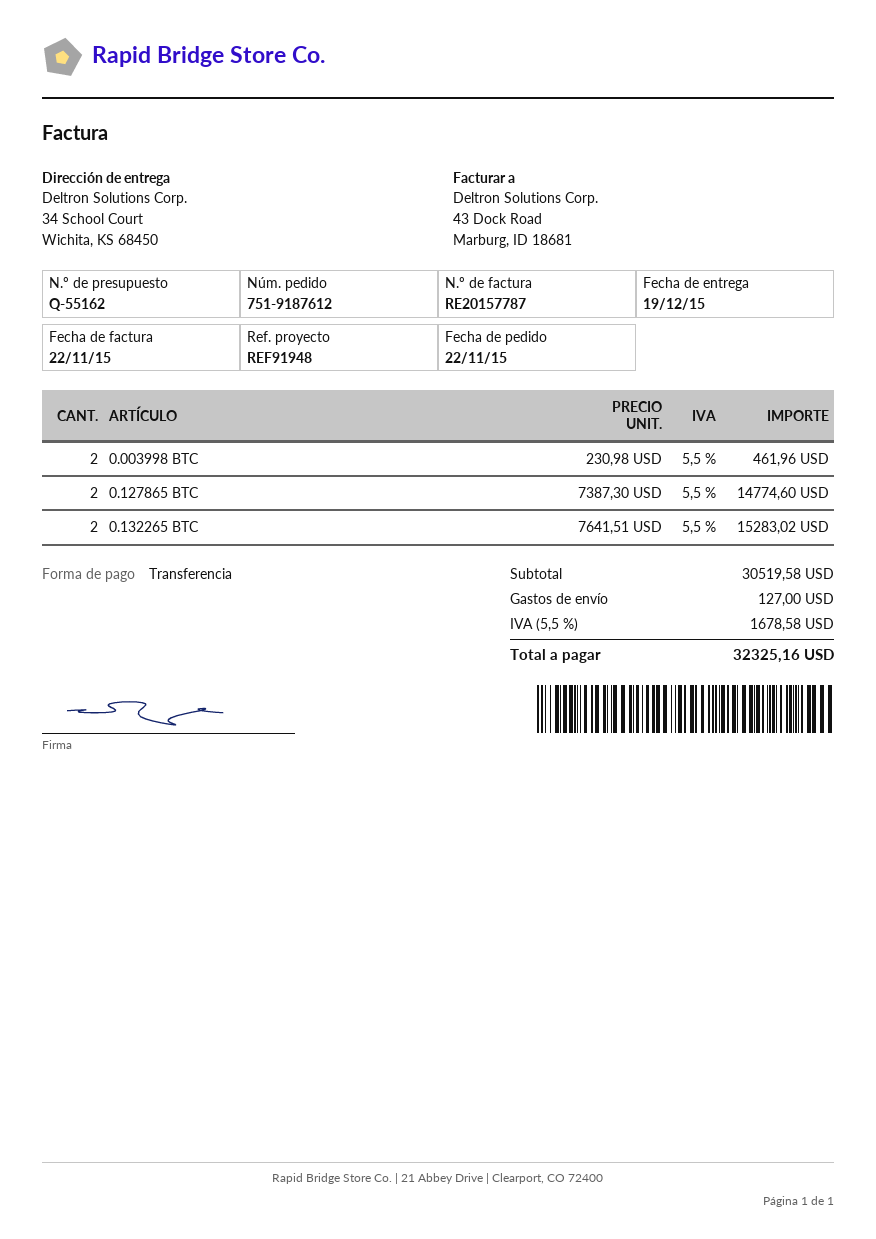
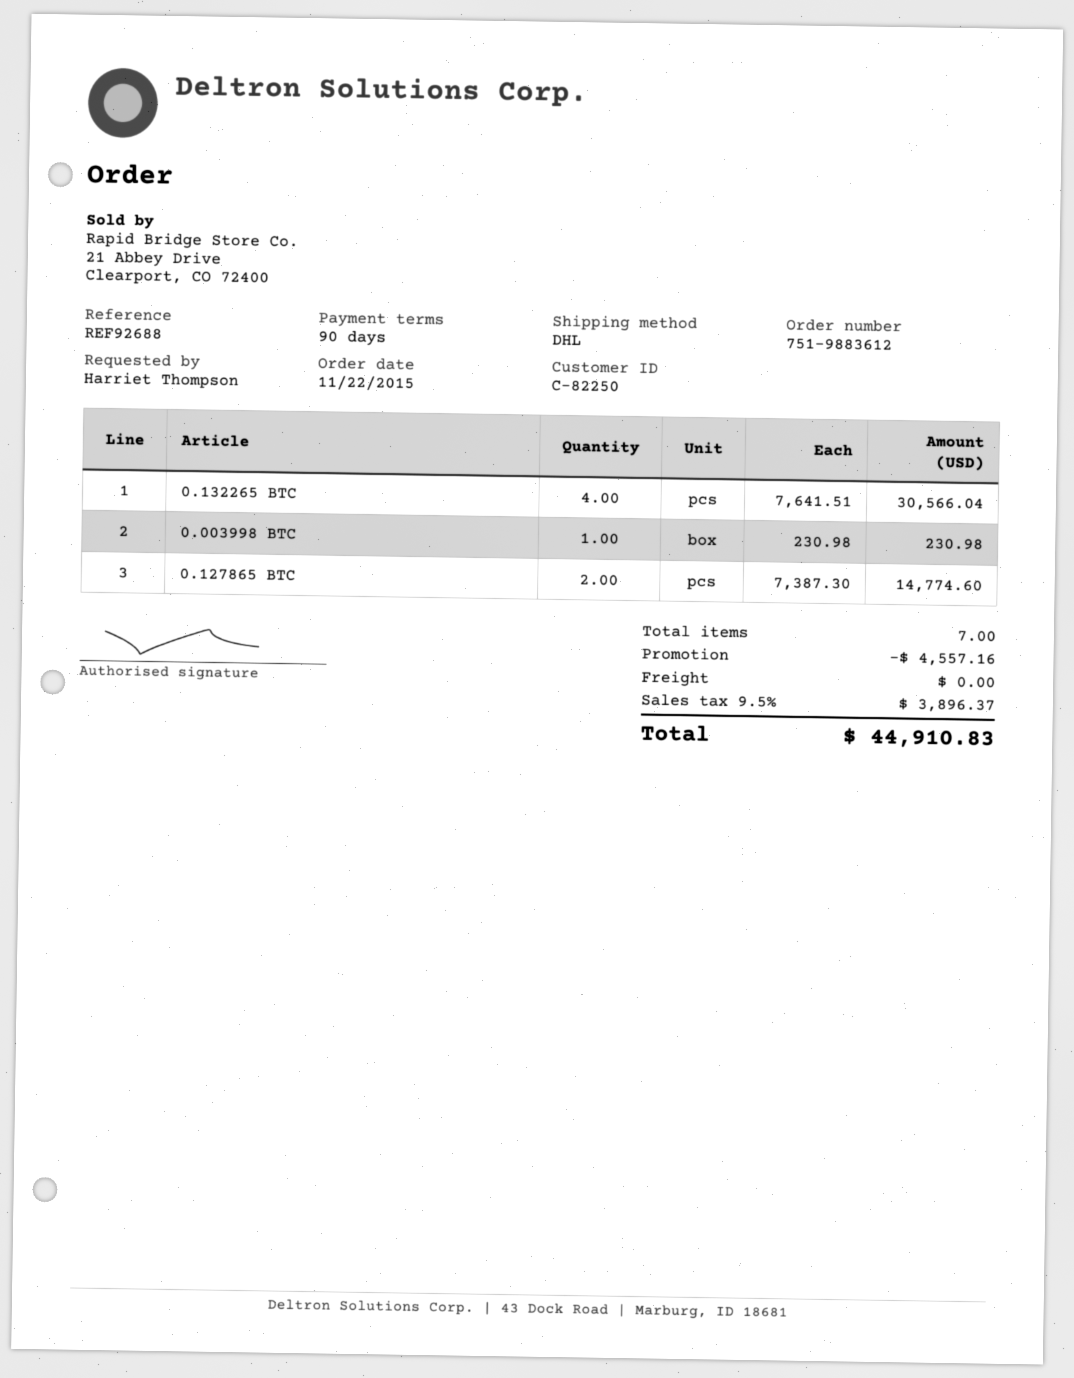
order number: 751-9187612 -> 751-9883612
reference: REF91948 -> REF92688
0.003998 BTC: 2 x 230.98 = 461.96 -> 1 x 230.98 = 230.98
0.132265 BTC: 2 x 7641.51 = 15283.02 -> 4 x 7641.51 = 30566.04
discount: none -> 4557.16
shipping: 127.00 -> 0.00
tax: 5.5% = 1678.58 -> 9.5% = 3896.37
total: 32325.16 -> 44910.83

